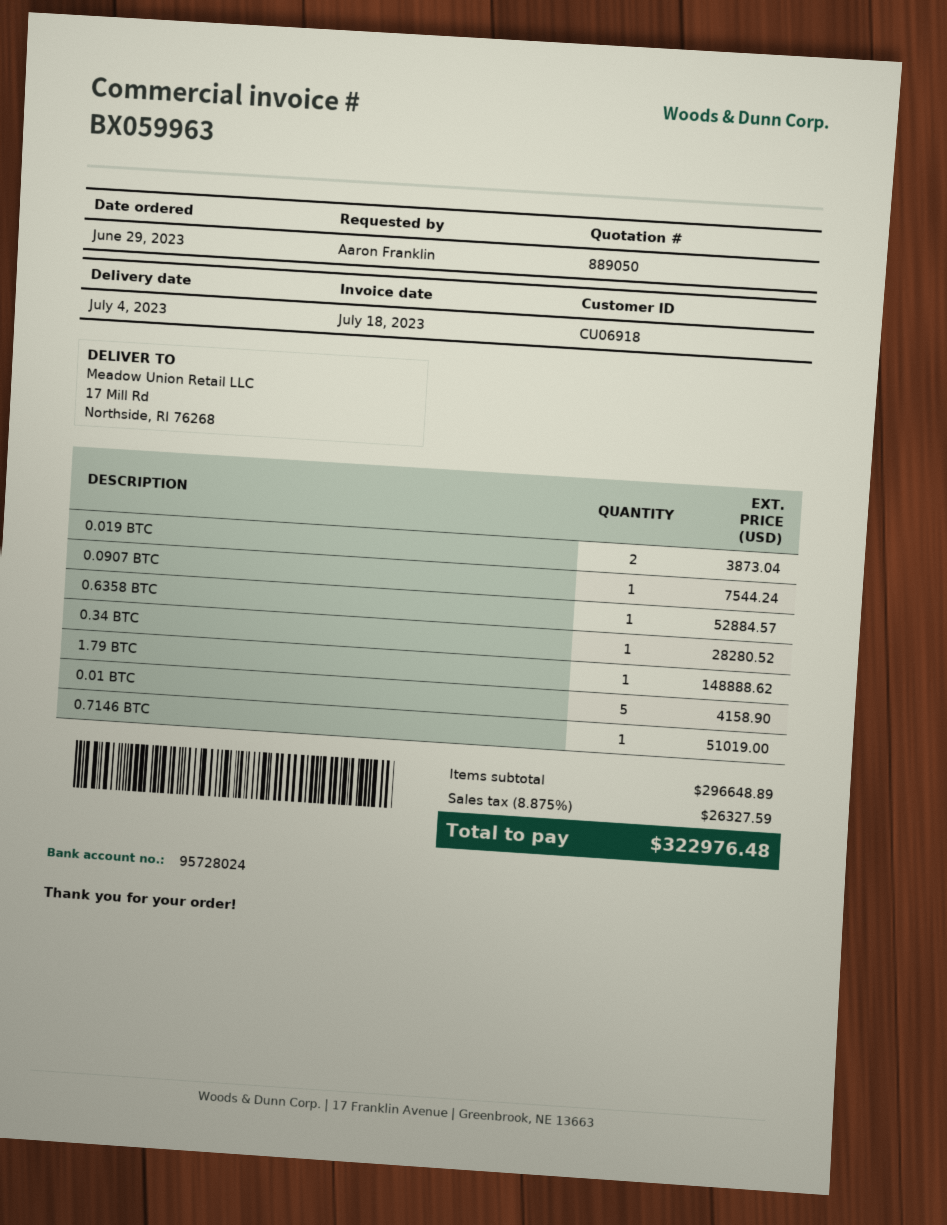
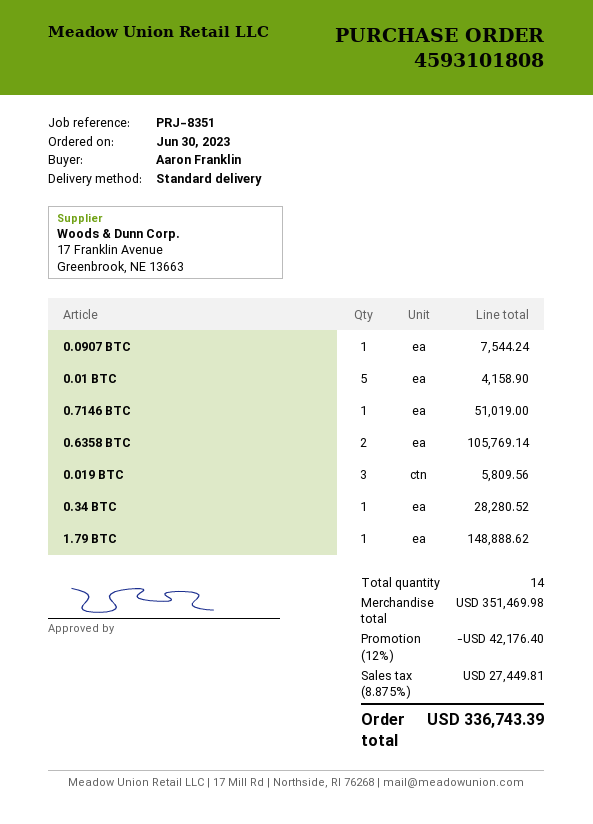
order date: 2023-06-29 -> 2023-06-30
0.019 BTC: 2 for 3873.04 -> 3 for 5809.56
0.6358 BTC: 1 for 52884.57 -> 2 for 105769.14
subtotal: 296648.89 -> 351469.98
discount: none -> 12% = 42176.40
tax: 8.875% = 26327.59 -> 8.875% = 27449.81
total: 322976.48 -> 336743.39

